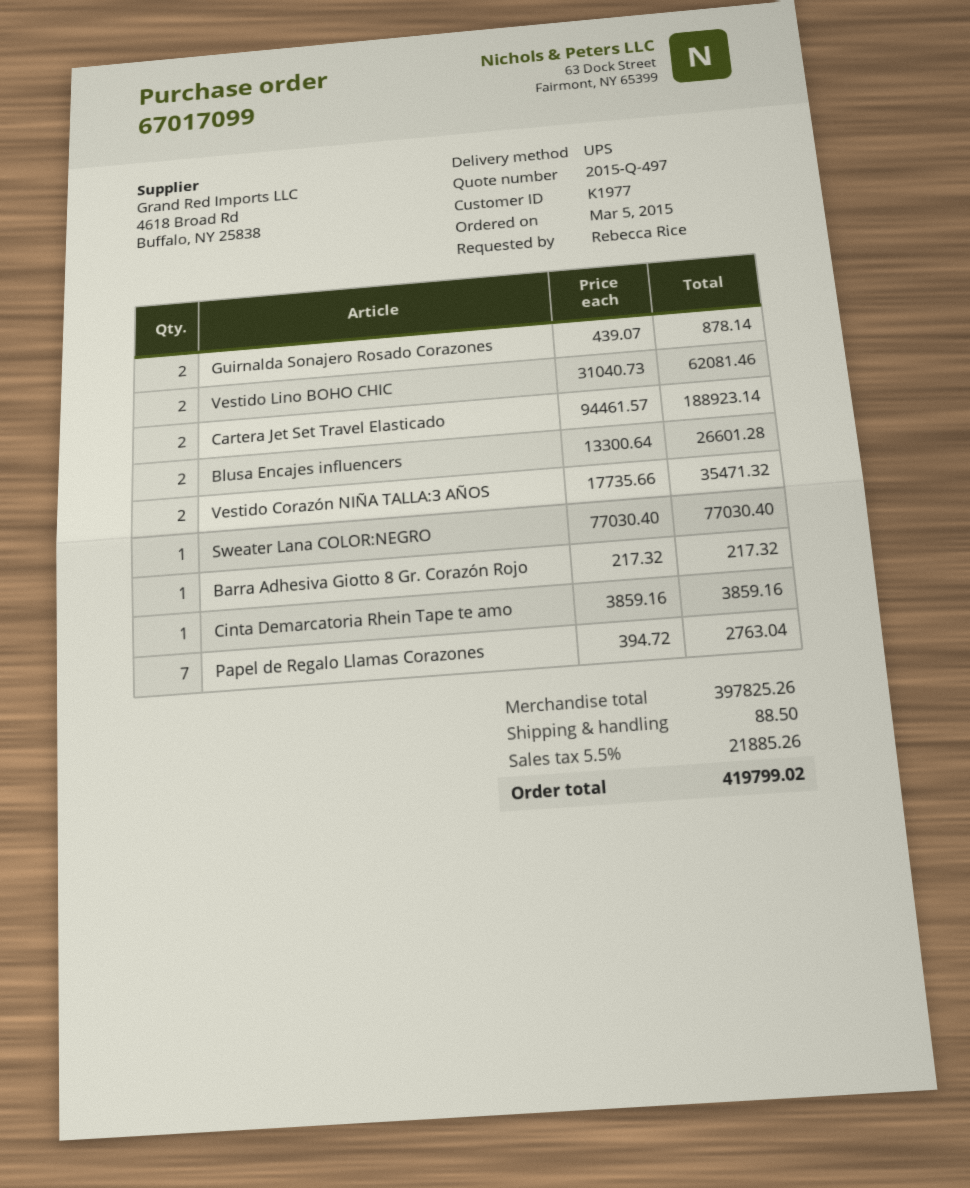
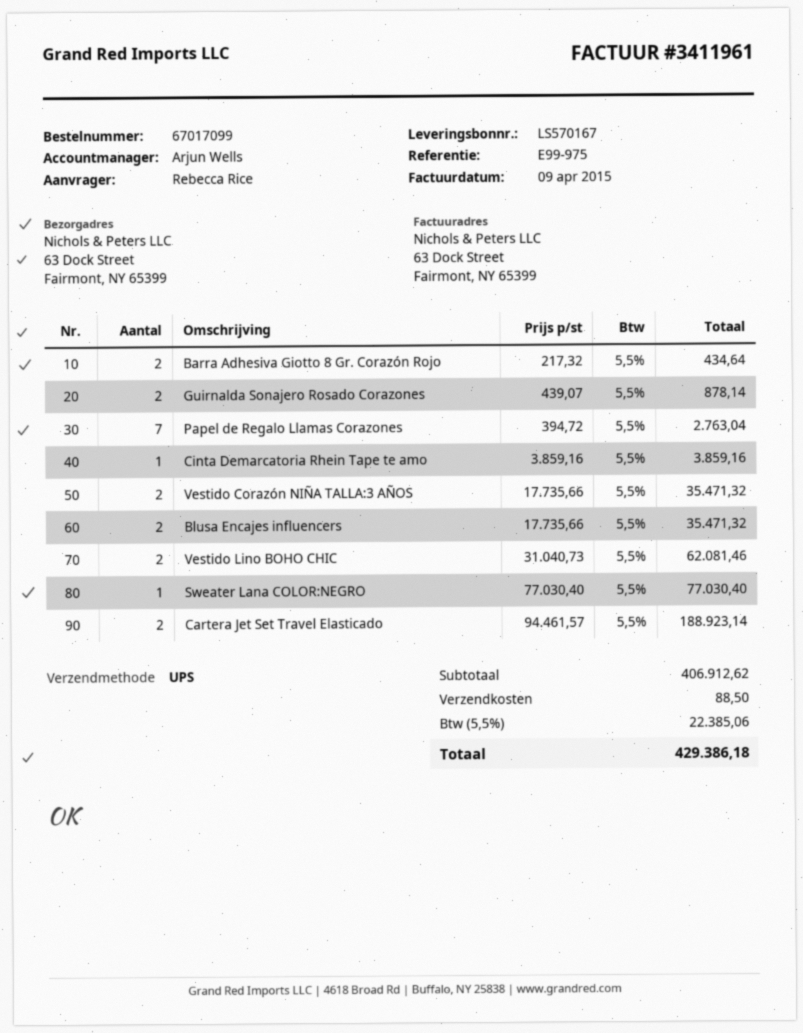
Blusa Encajes influencers: 2 x 13300.64 = 26601.28 -> 2 x 17735.66 = 35471.32
Barra Adhesiva Giotto 8 Gr. Corazón Rojo: 1 x 217.32 = 217.32 -> 2 x 217.32 = 434.64
subtotal: 397825.26 -> 406912.62
tax: 5.5% = 21885.26 -> 5.5% = 22385.06
total: 419799.02 -> 429386.18

